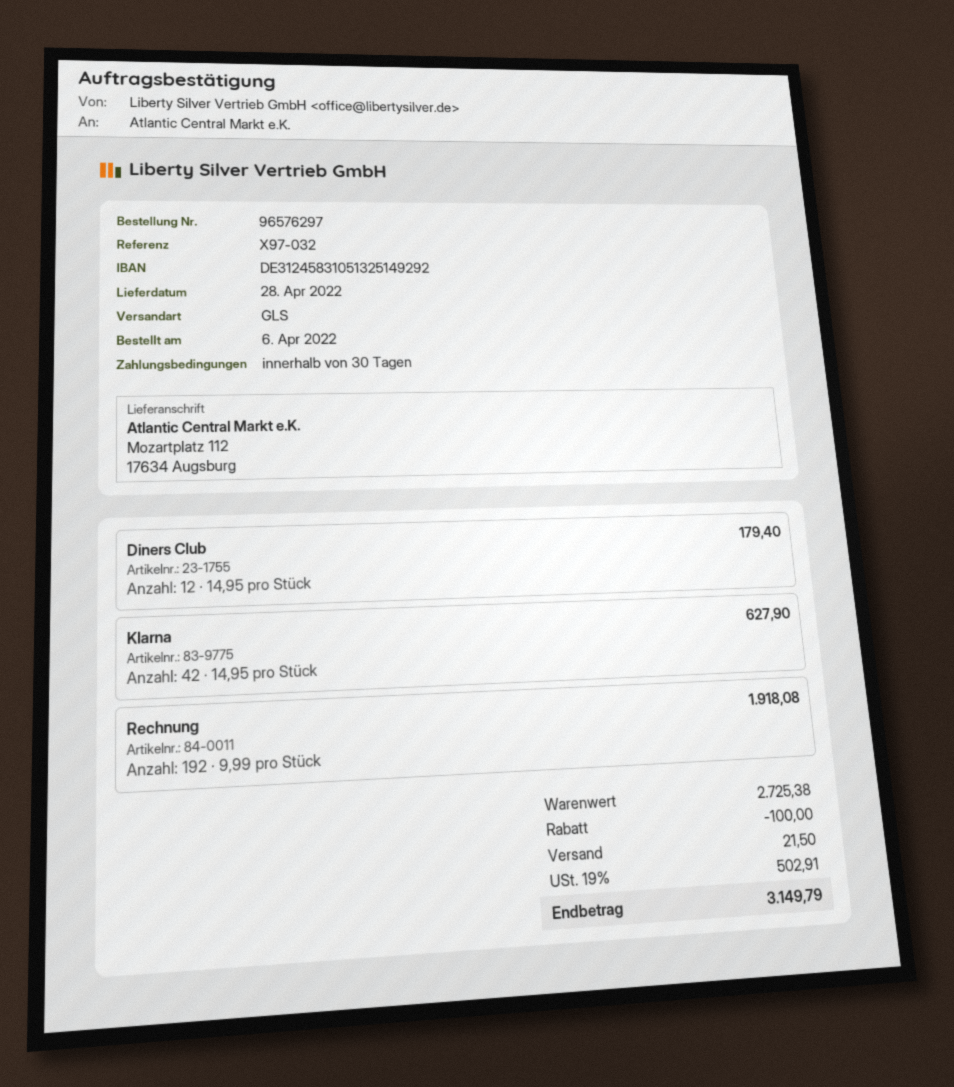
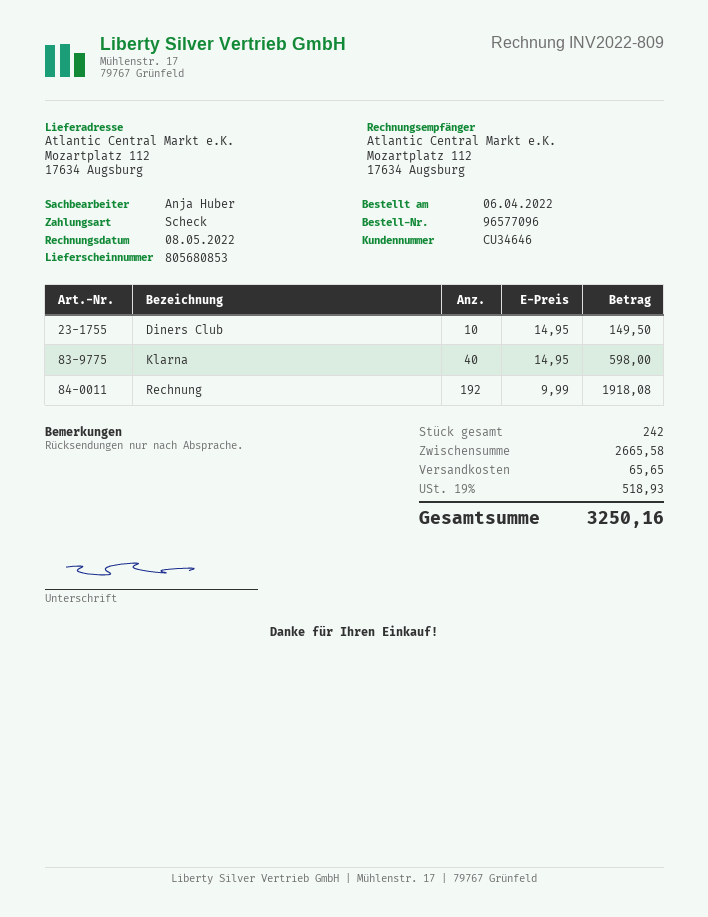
order number: 96576297 -> 96577096
Diners Club: 12 x 14.95 = 179.40 -> 10 x 14.95 = 149.50
Klarna: 42 x 14.95 = 627.90 -> 40 x 14.95 = 598.00
subtotal: 2725.38 -> 2665.58
discount: 100.00 -> none
shipping: 21.50 -> 65.65
tax: 19% = 502.91 -> 19% = 518.93
total: 3149.79 -> 3250.16

